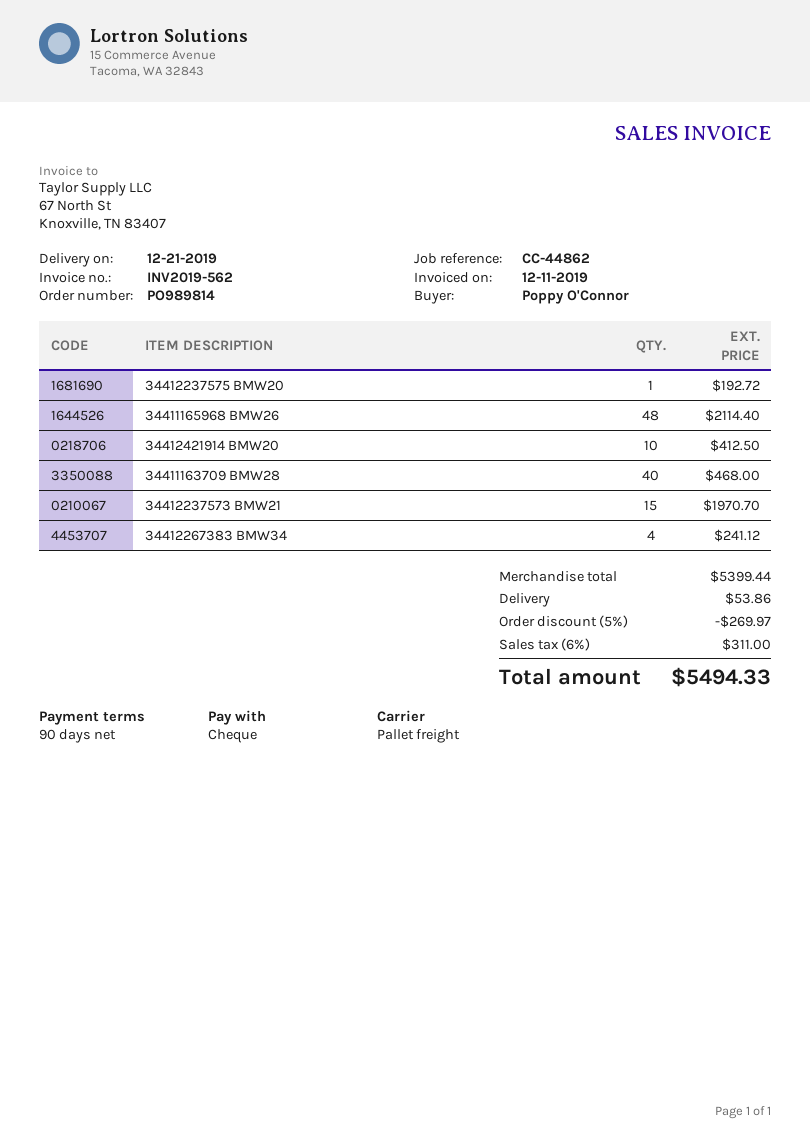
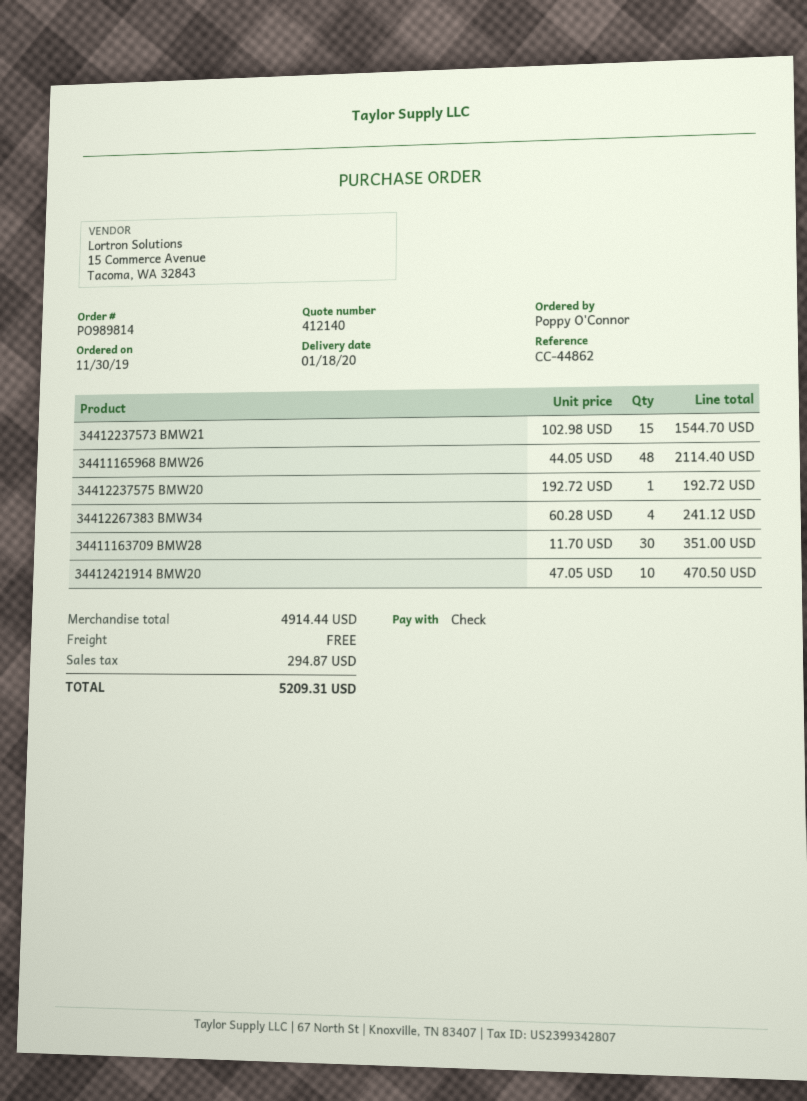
delivery date: 2019-12-21 -> 2020-01-18
34412421914 BMW20: 10 for 412.50 -> 10 for 470.50
34411163709 BMW28: 40 for 468.00 -> 30 for 351.00
34412237573 BMW21: 15 for 1970.70 -> 15 for 1544.70
subtotal: 5399.44 -> 4914.44
discount: 5% = 269.97 -> none
shipping: 53.86 -> 0.00
tax: 311.00 -> 294.87
total: 5494.33 -> 5209.31

